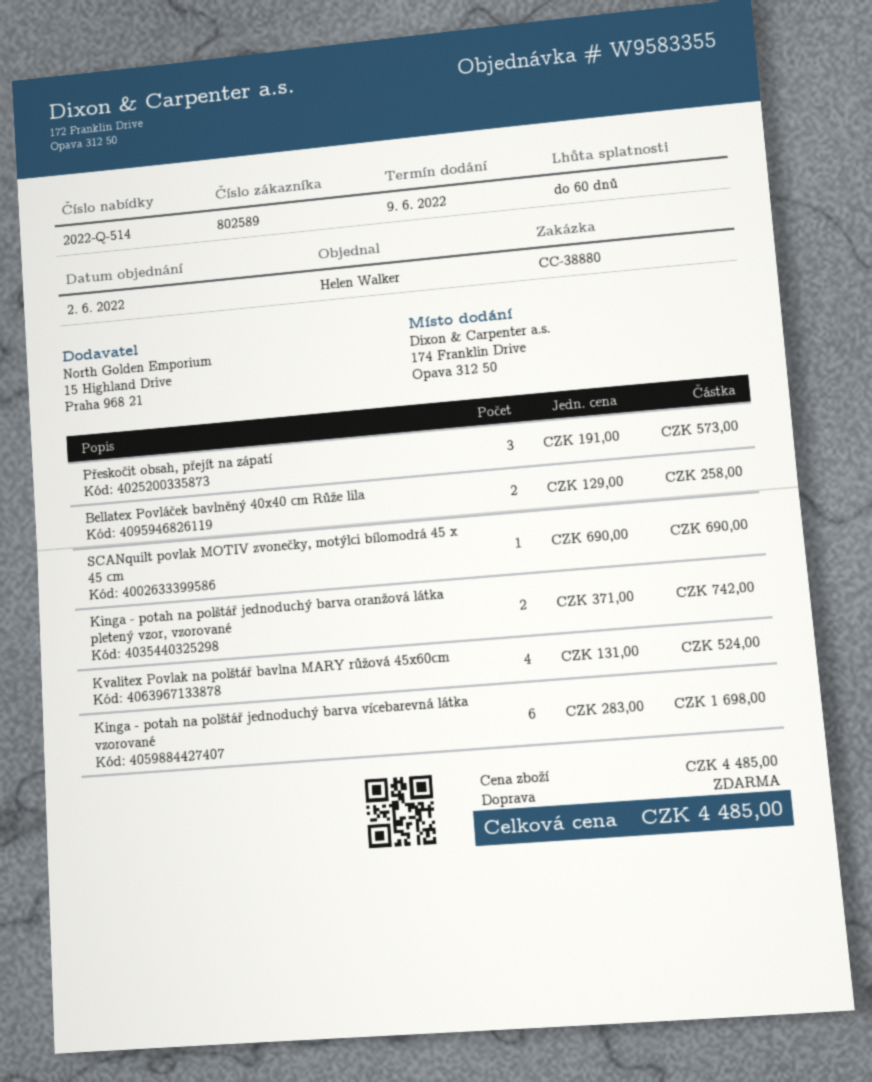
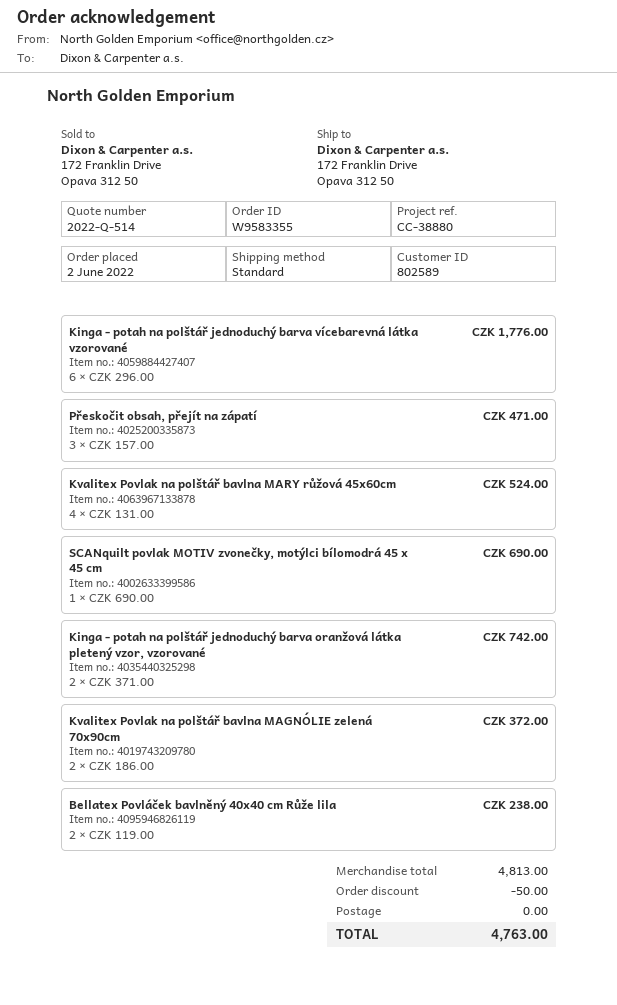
ship to: 174 Franklin Drive, Opava 312 50 -> 172 Franklin Drive, Opava 312 50
Přeskočit obsah, přejít na zápatí: 3 x 191.00 = 573.00 -> 3 x 157.00 = 471.00
Bellatex Povláček bavlněný 40x40 cm Růže lila: 2 x 129.00 = 258.00 -> 2 x 119.00 = 238.00
Kinga - potah na polštář jednoduchý barva vícebarevná látka vzorované: 6 x 283.00 = 1698.00 -> 6 x 296.00 = 1776.00
Kvalitex Povlak na polštář bavlna MAGNÓLIE zelená 70x90cm: none -> 2 x 186.00 = 372.00
subtotal: 4485.00 -> 4813.00
discount: none -> 50.00
total: 4485.00 -> 4763.00

